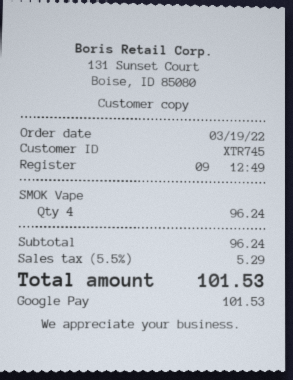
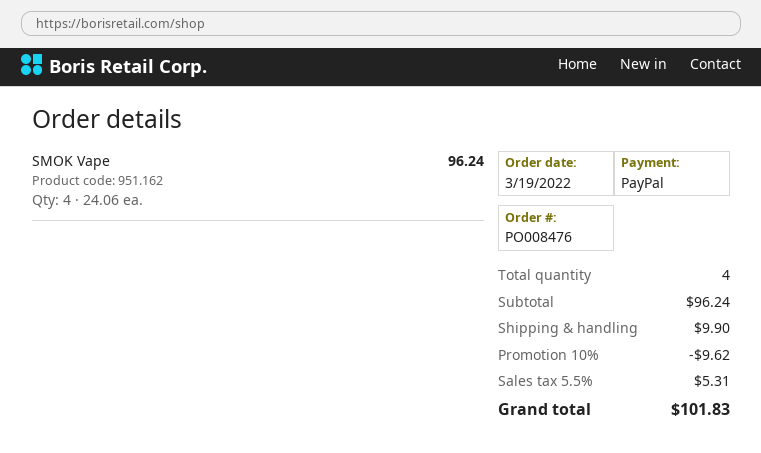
payment method: Google Pay -> PayPal
discount: none -> 10% = 9.62
shipping: none -> 9.90
tax: 5.5% = 5.29 -> 5.5% = 5.31
total: 101.53 -> 101.83

